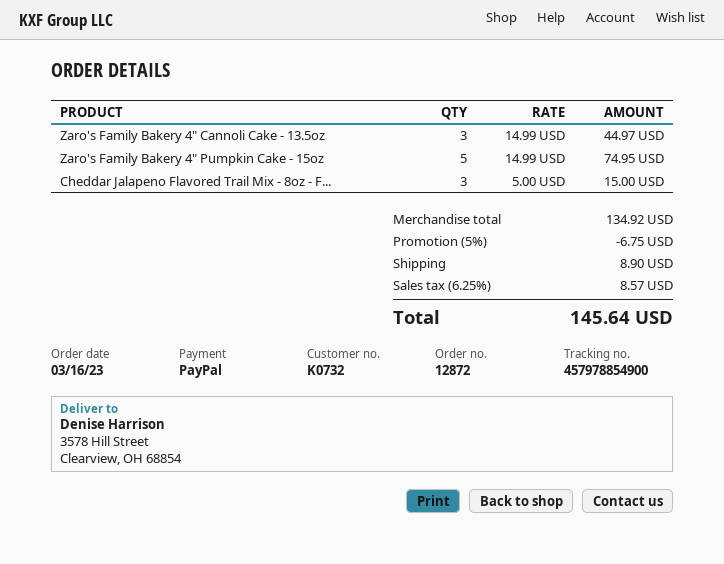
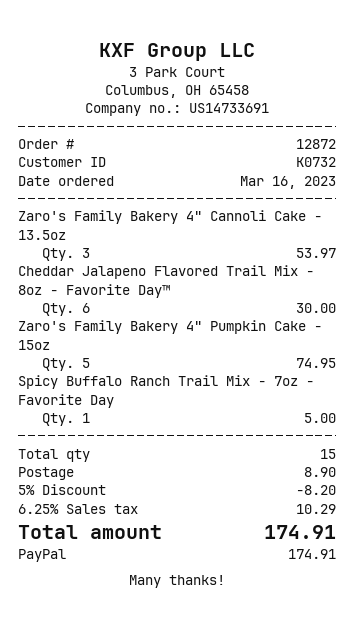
Zaro's Family Bakery 4" Cannoli Cake - 13.5oz: 3 for 44.97 -> 3 for 53.97
Cheddar Jalapeno Flavored Trail Mix - 8oz - F...: 3 for 15.00 -> 6 for 30.00
Spicy Buffalo Ranch Trail Mix - 7oz - Favorite Day: none -> 1 for 5.00
discount: 5% = 6.75 -> 5% = 8.20
tax: 6.25% = 8.57 -> 6.25% = 10.29
total: 145.64 -> 174.91

